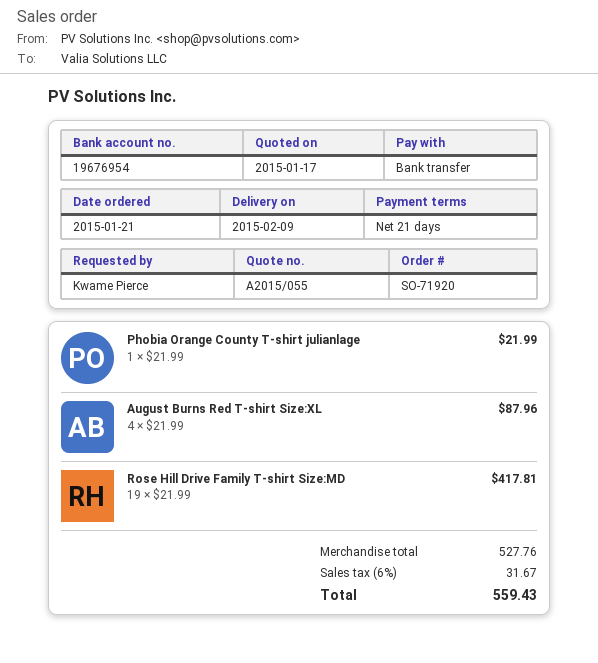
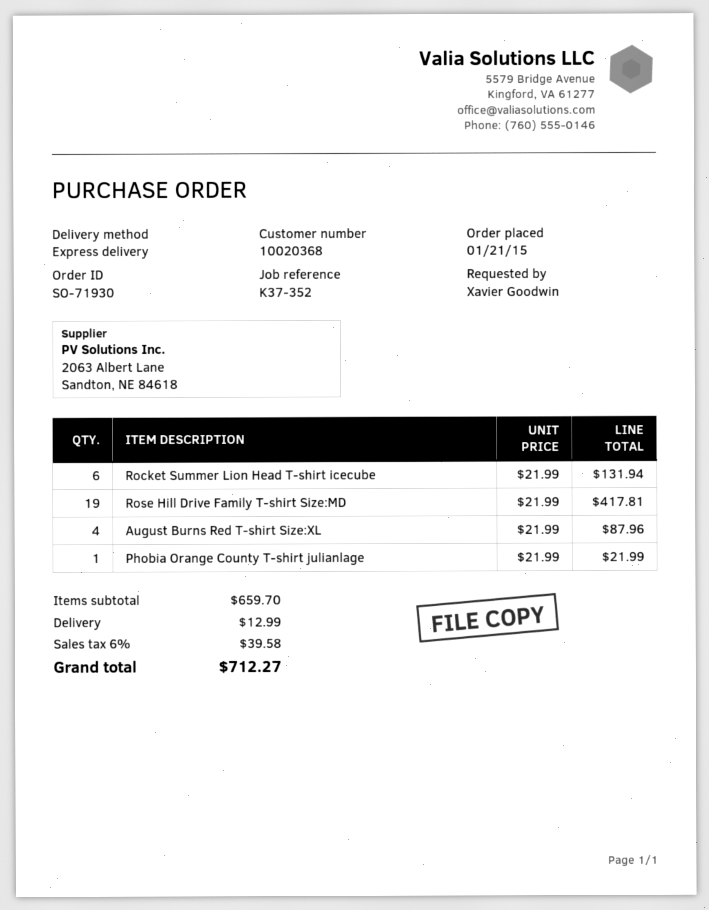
order number: SO-71920 -> SO-71930
ordered by: Kwame Pierce -> Xavier Goodwin
Rocket Summer Lion Head T-shirt icecube: none -> 6 x 21.99 = 131.94
subtotal: 527.76 -> 659.70
shipping: none -> 12.99
tax: 6% = 31.67 -> 6% = 39.58
total: 559.43 -> 712.27

